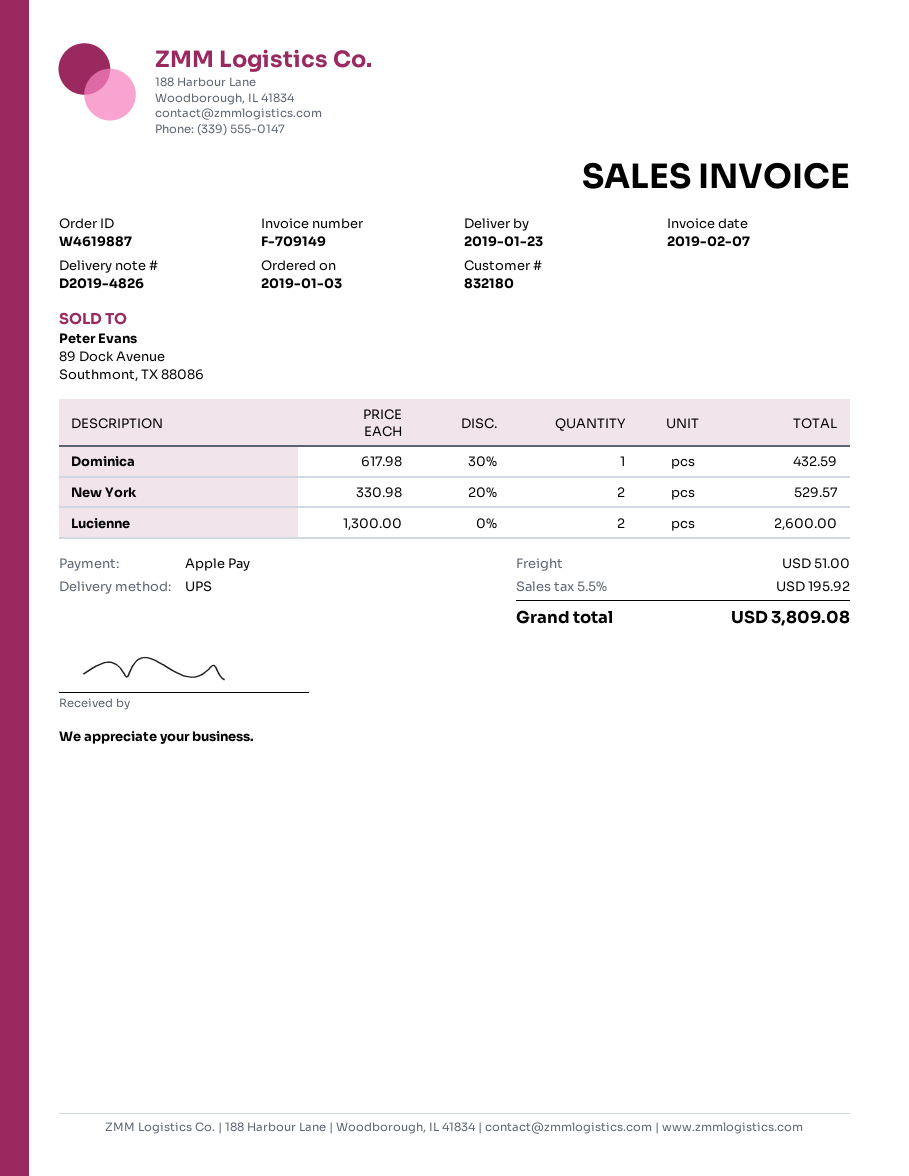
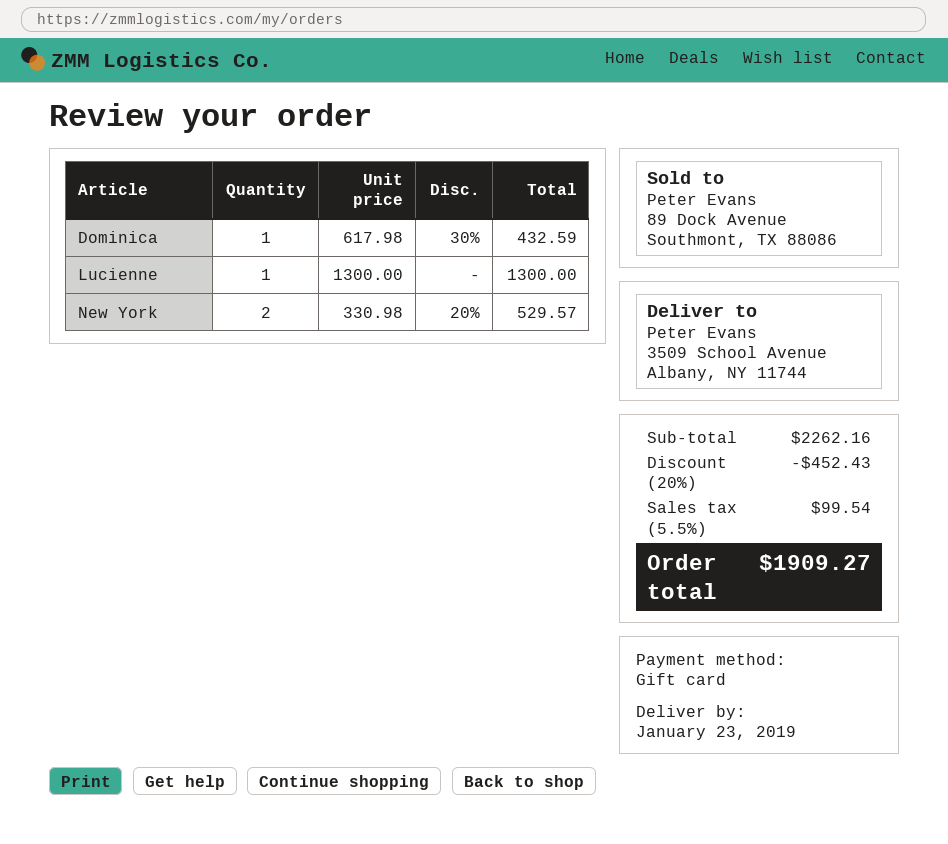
payment method: Apple Pay -> gift card
Lucienne: 2 x 1300.00 = 2600.00 -> 1 x 1300.00 = 1300.00
discount: none -> 20% = 452.43
shipping: 51.00 -> none
tax: 5.5% = 195.92 -> 5.5% = 99.54
total: 3809.08 -> 1909.27

